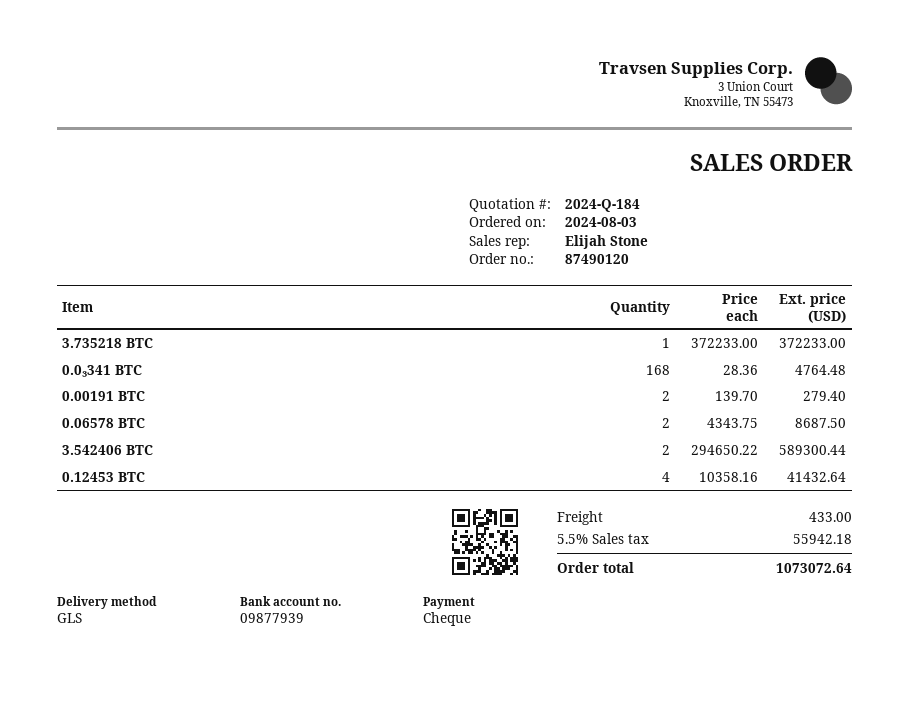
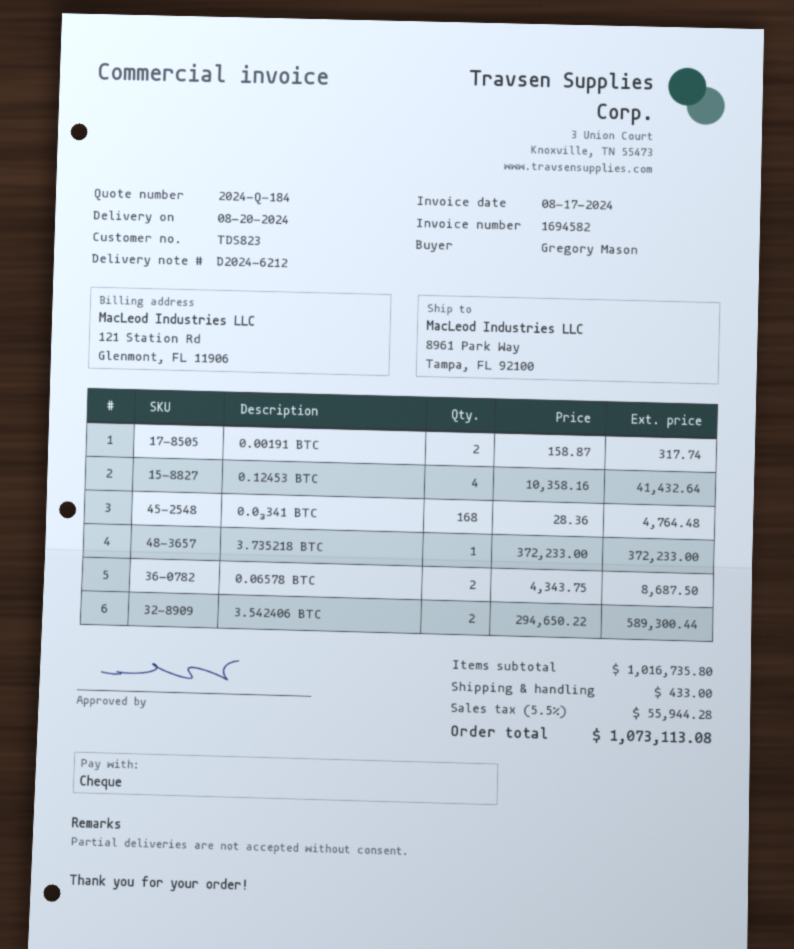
0.00191 BTC: 2 x 139.70 = 279.40 -> 2 x 158.87 = 317.74
tax: 5.5% = 55942.18 -> 5.5% = 55944.28
total: 1073072.64 -> 1073113.08

